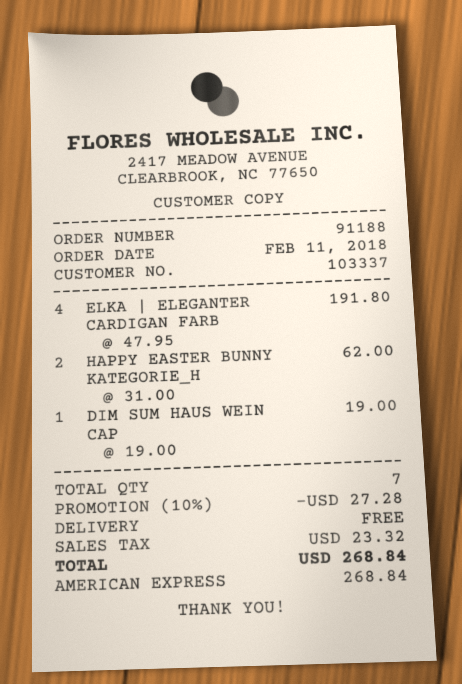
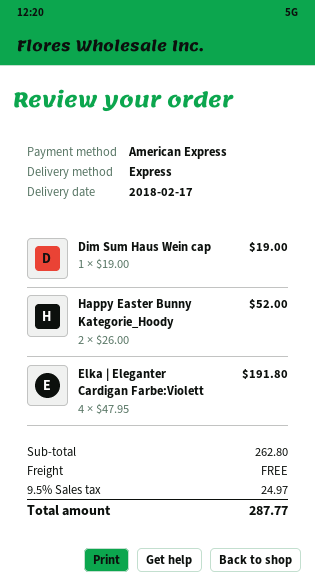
HAPPY EASTER BUNNY KATEGORIE_H: 2 x 31.00 = 62.00 -> 2 x 26.00 = 52.00
discount: 10% = 27.28 -> none
tax: 23.32 -> 24.97
total: 268.84 -> 287.77

